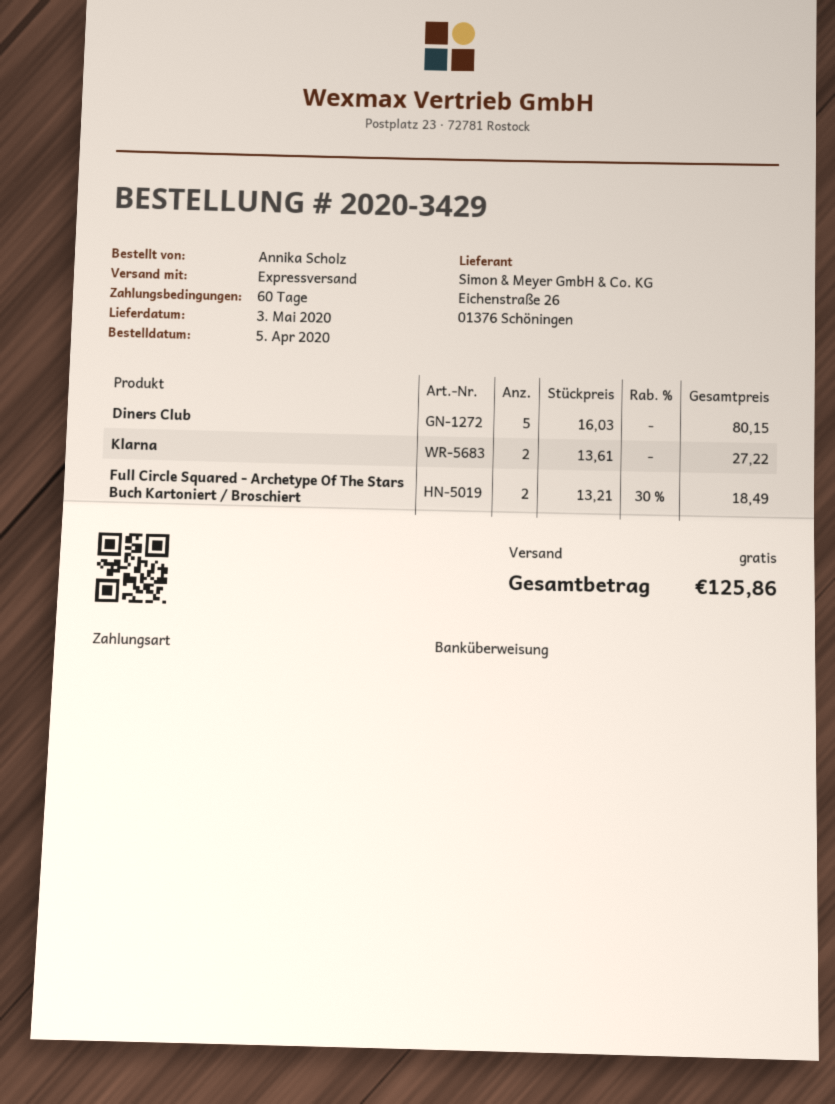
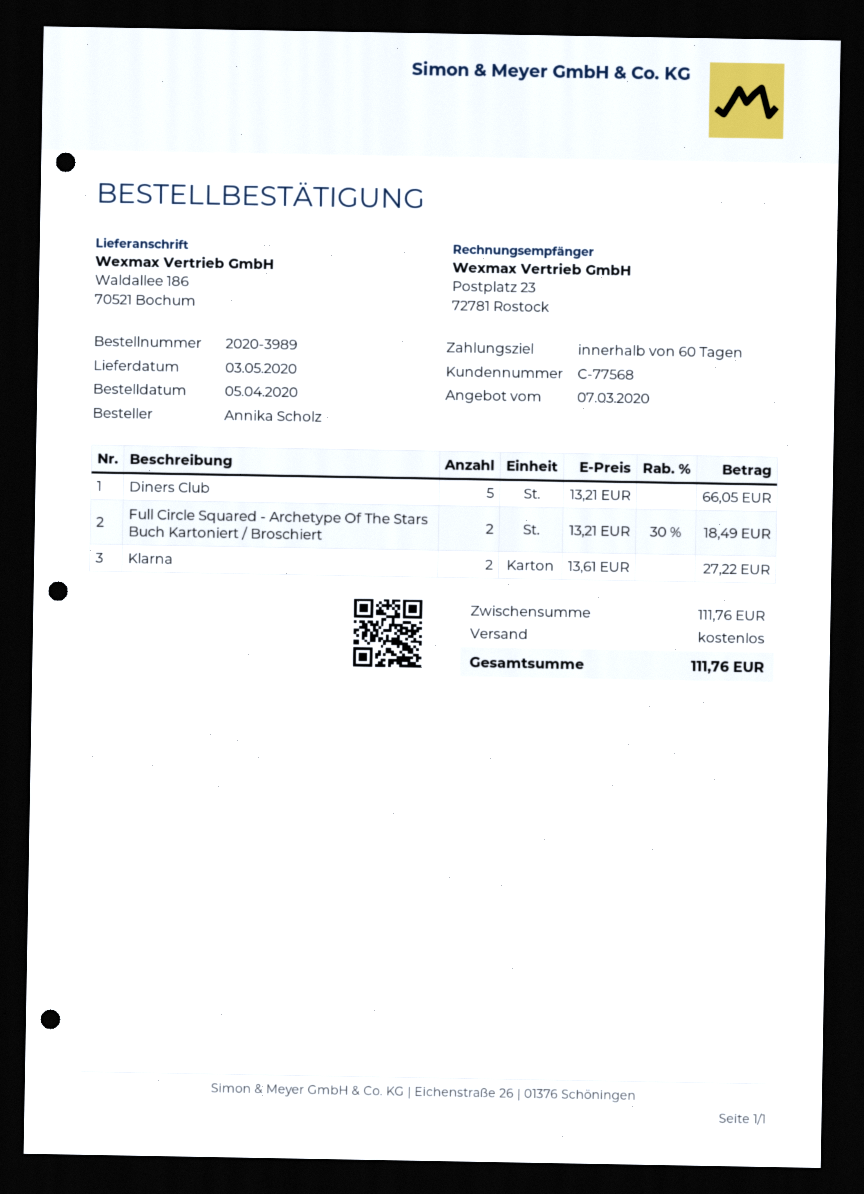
order number: 2020-3429 -> 2020-3989
Diners Club: 5 x 16.03 = 80.15 -> 5 x 13.21 = 66.05
total: 125.86 -> 111.76

